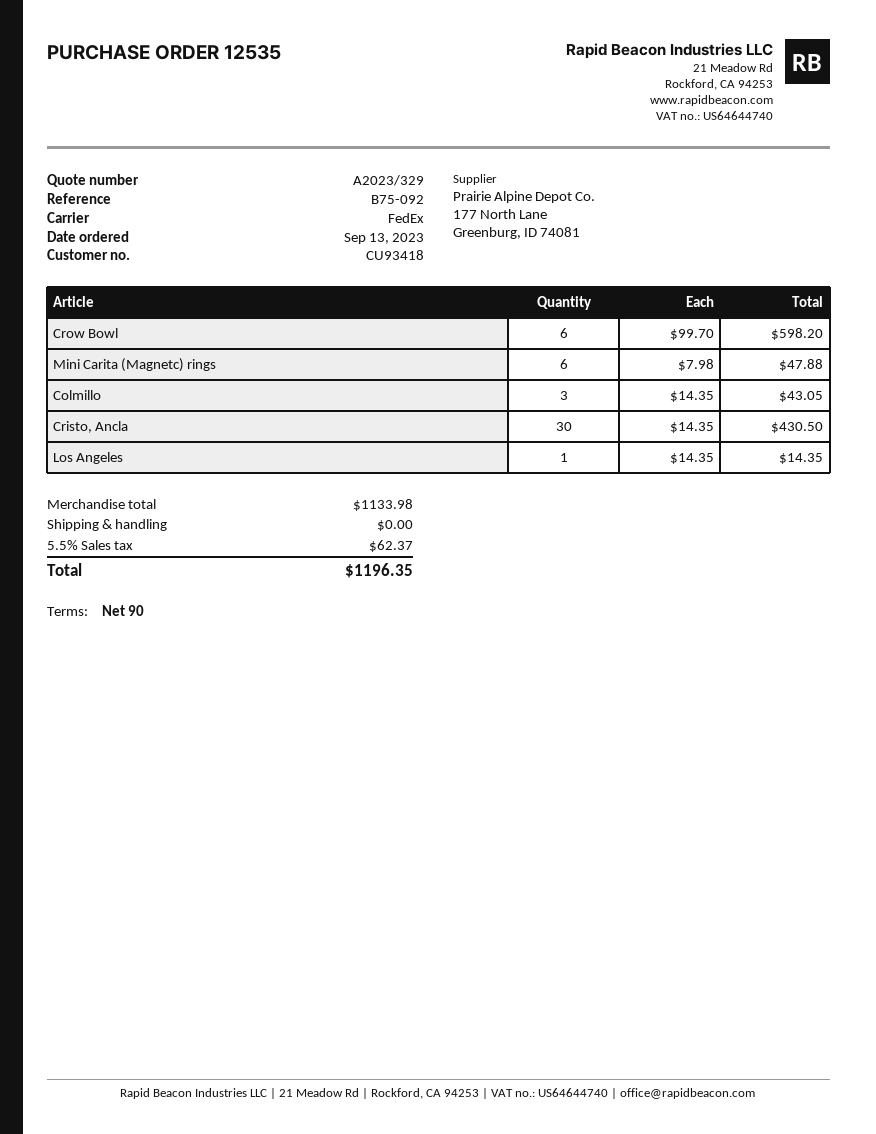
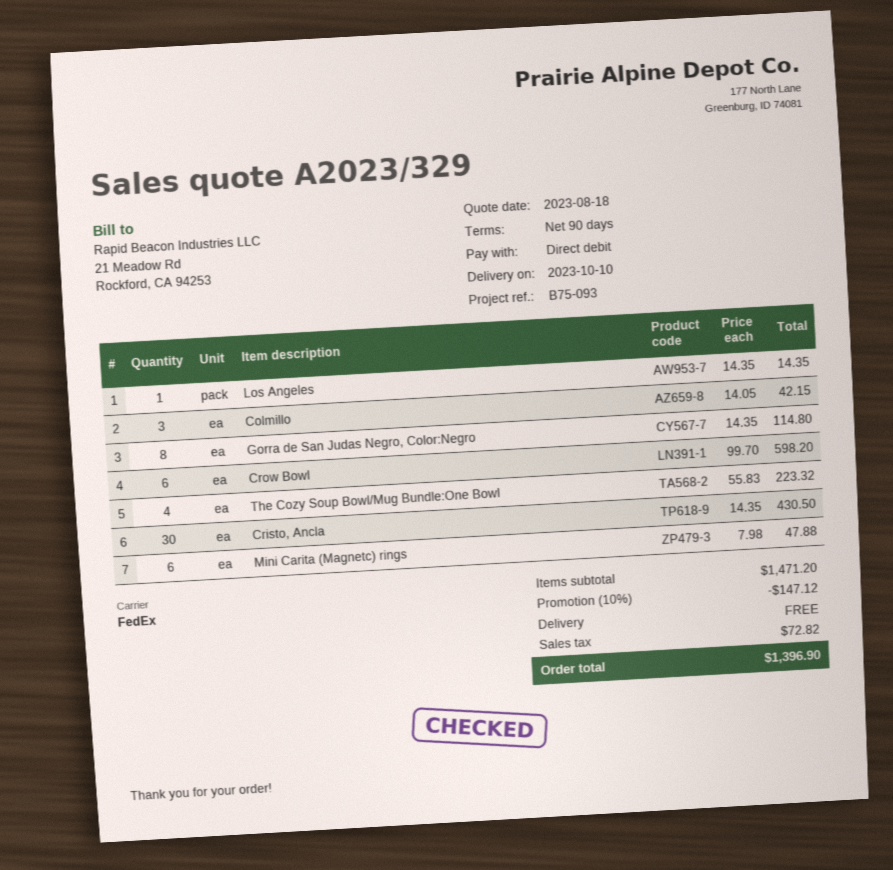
reference: B75-092 -> B75-093
Colmillo: 3 x 14.35 = 43.05 -> 3 x 14.05 = 42.15
Gorra de San Judas Negro, Color:Negro: none -> 8 x 14.35 = 114.80
The Cozy Soup Bowl/Mug Bundle:One Bowl: none -> 4 x 55.83 = 223.32
subtotal: 1133.98 -> 1471.20
discount: none -> 10% = 147.12
tax: 62.37 -> 72.82
total: 1196.35 -> 1396.90

